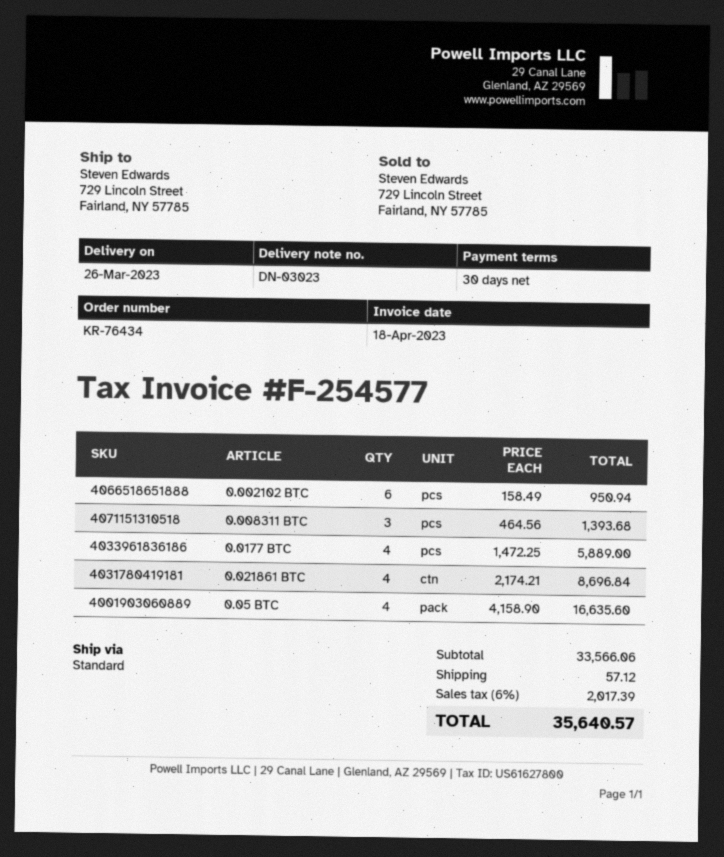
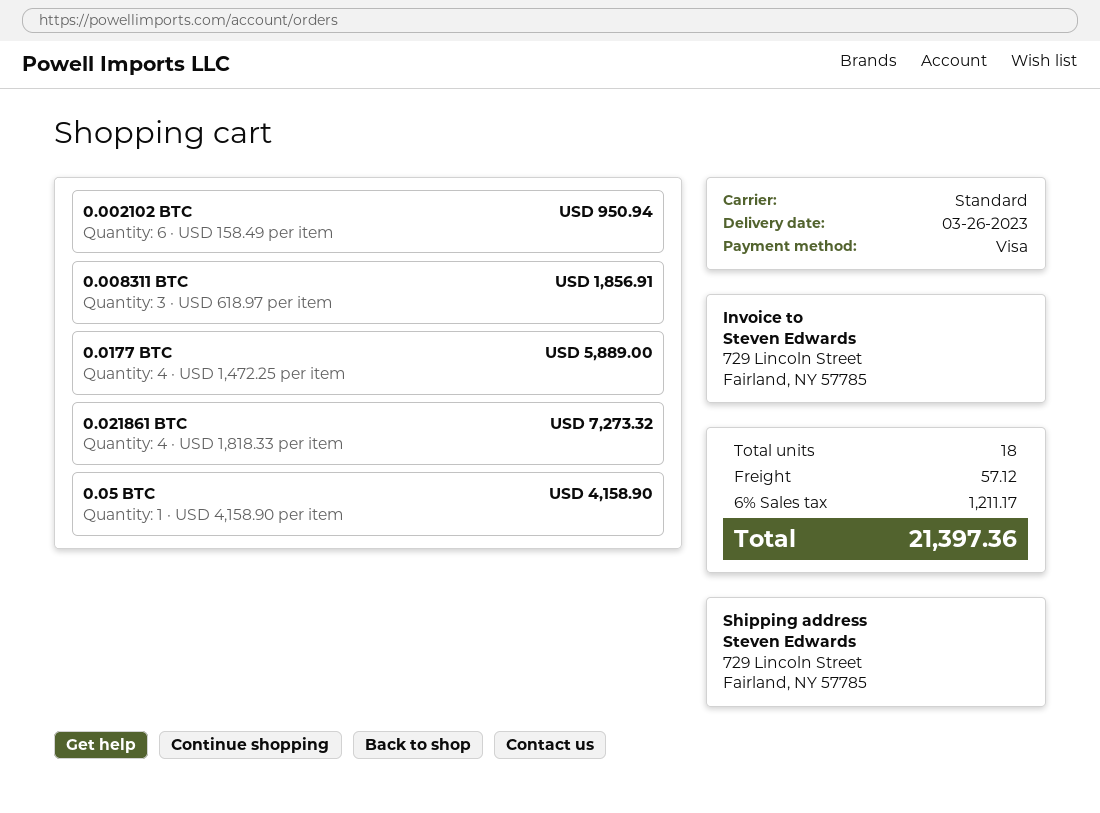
0.008311 BTC: 3 x 464.56 = 1393.68 -> 3 x 618.97 = 1856.91
0.021861 BTC: 4 x 2174.21 = 8696.84 -> 4 x 1818.33 = 7273.32
0.05 BTC: 4 x 4158.90 = 16635.60 -> 1 x 4158.90 = 4158.90
tax: 6% = 2017.39 -> 6% = 1211.17
total: 35640.57 -> 21397.36

